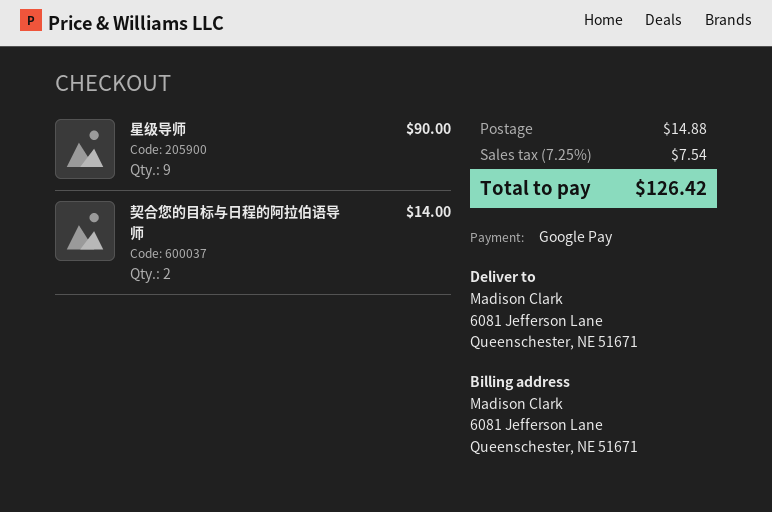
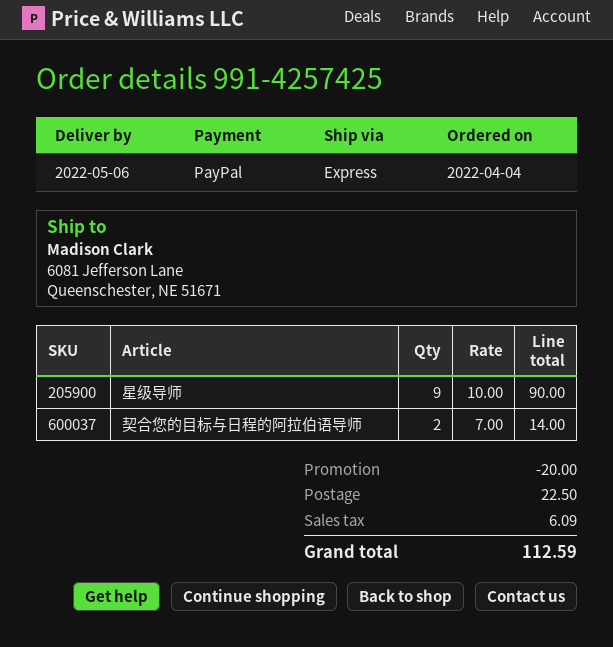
payment method: Google Pay -> PayPal
discount: none -> 20.00
shipping: 14.88 -> 22.50
tax: 7.54 -> 6.09
total: 126.42 -> 112.59

